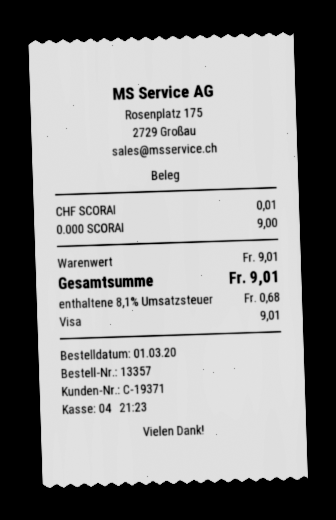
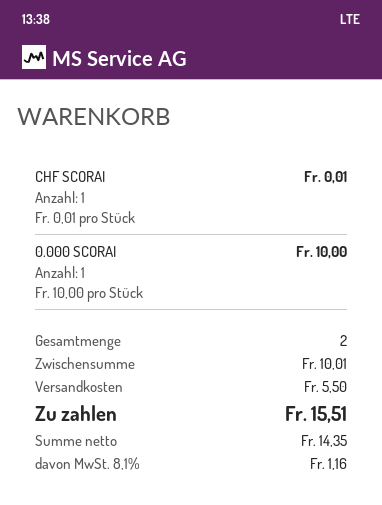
0.000 SCORAI: 1 for 9.00 -> 1 for 10.00
subtotal: 9.01 -> 10.01
shipping: none -> 5.50
tax: 8.1% = 0.68 -> 8.1% = 1.16
total: 9.01 -> 15.51

